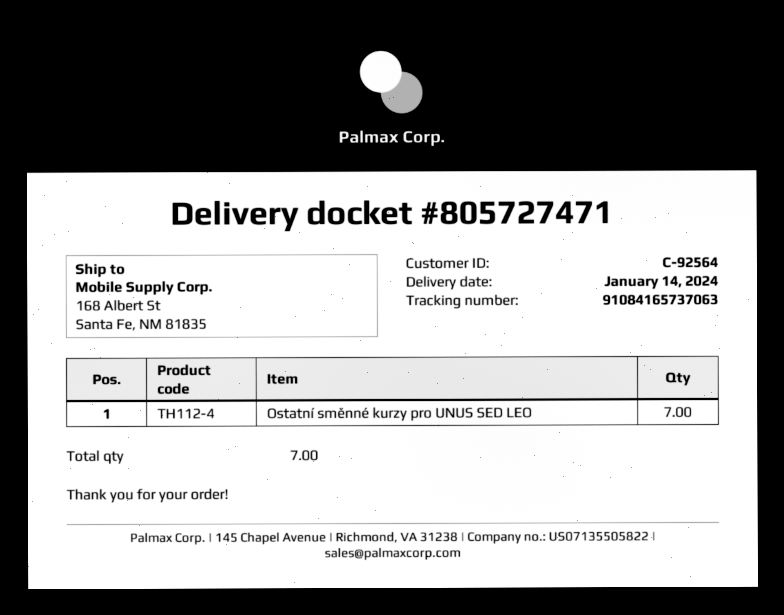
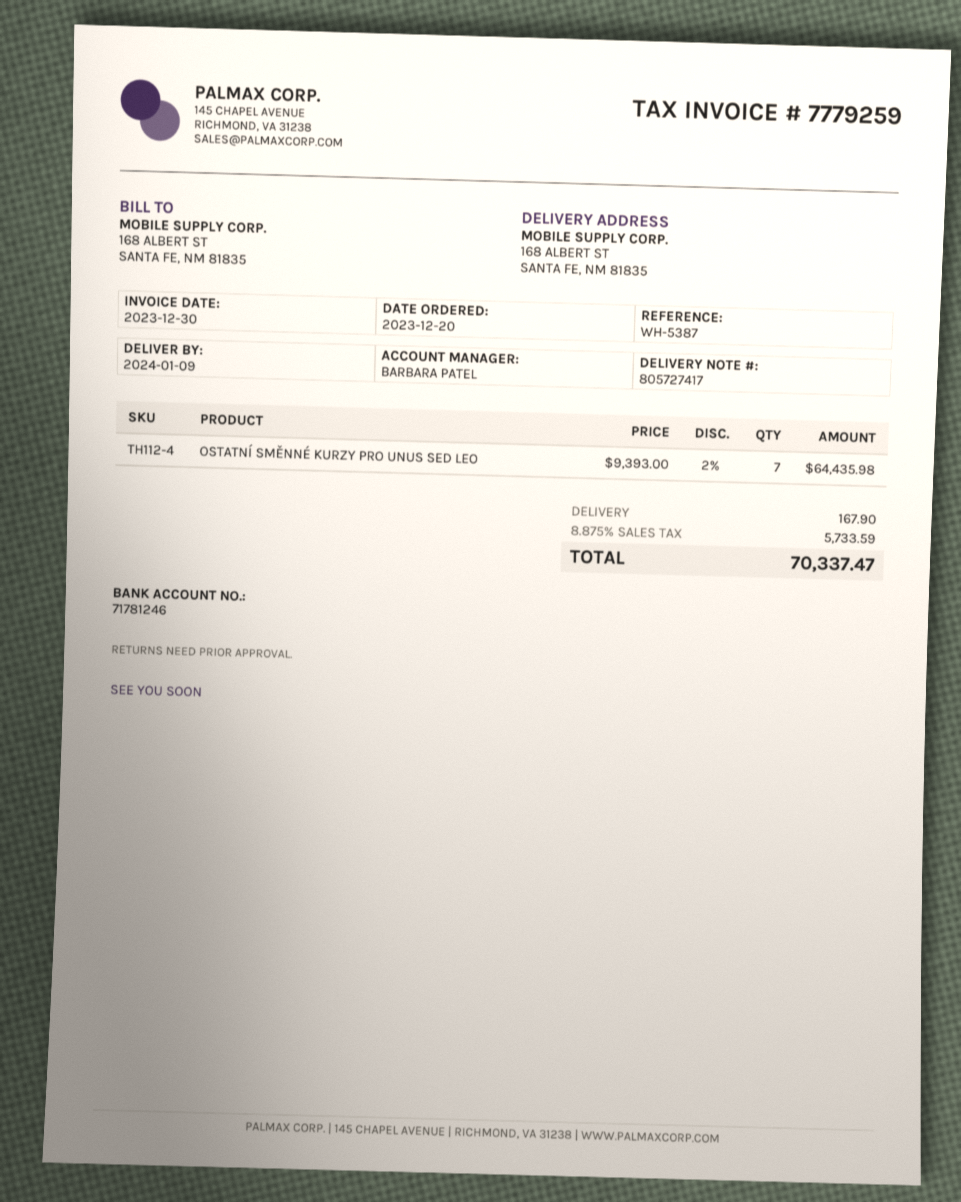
delivery note number: 805727471 -> 805727417
delivery date: 2024-01-14 -> 2024-01-09

